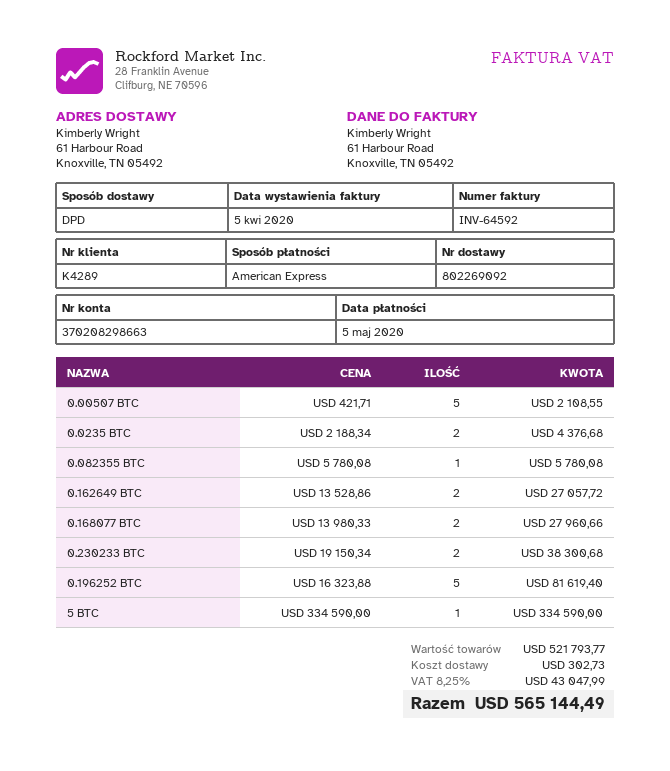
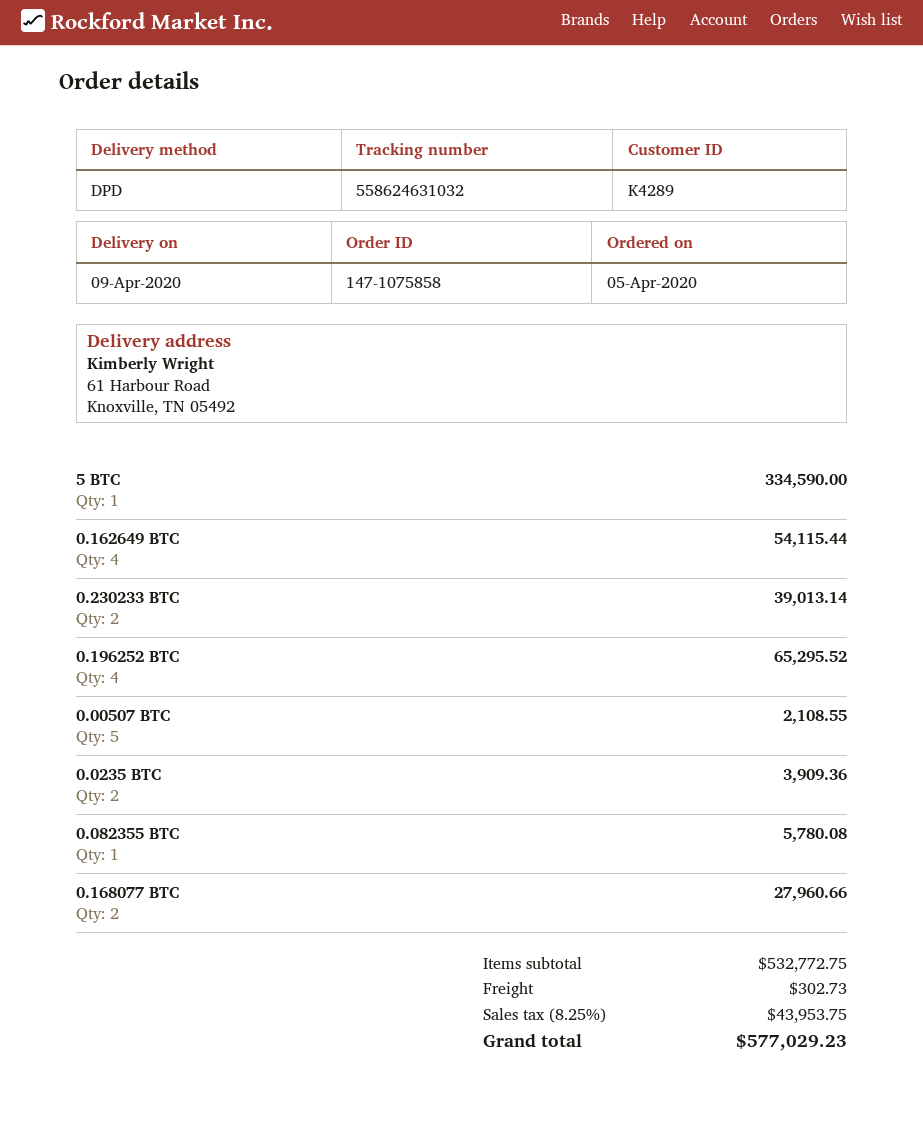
0.0235 BTC: 2 for 4376.68 -> 2 for 3909.36
0.162649 BTC: 2 for 27057.72 -> 4 for 54115.44
0.230233 BTC: 2 for 38300.68 -> 2 for 39013.14
0.196252 BTC: 5 for 81619.40 -> 4 for 65295.52
subtotal: 521793.77 -> 532772.75
tax: 8.25% = 43047.99 -> 8.25% = 43953.75
total: 565144.49 -> 577029.23

